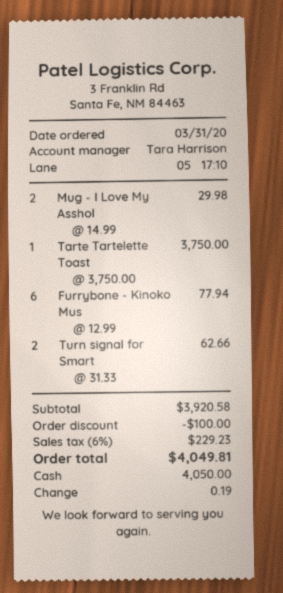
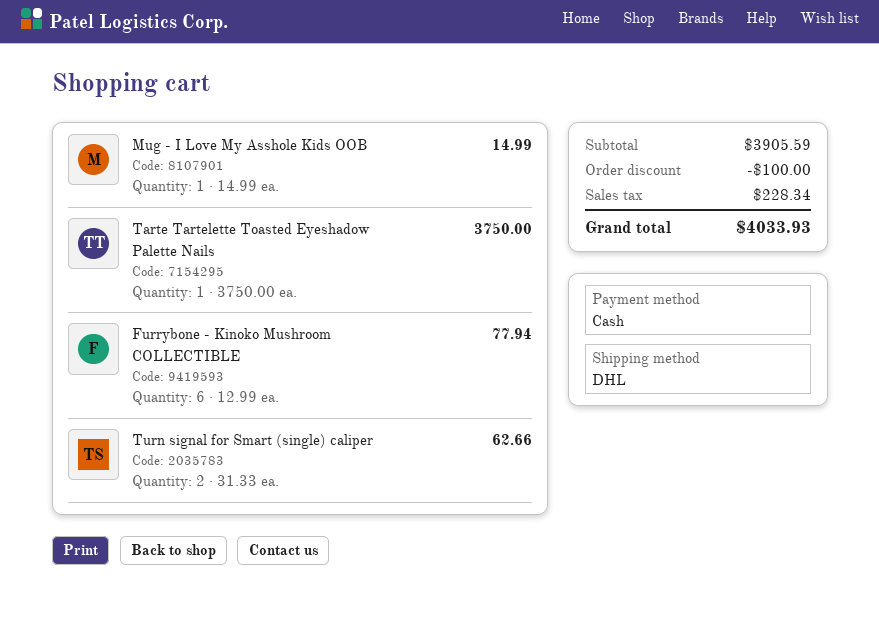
Mug - I Love My Asshol: 2 x 14.99 = 29.98 -> 1 x 14.99 = 14.99
subtotal: 3920.58 -> 3905.59
tax: 229.23 -> 228.34
total: 4049.81 -> 4033.93

